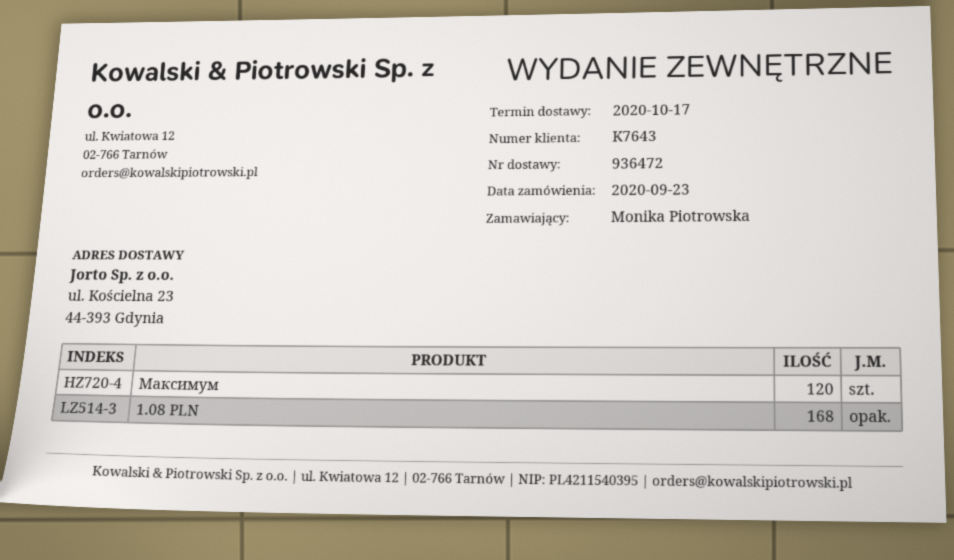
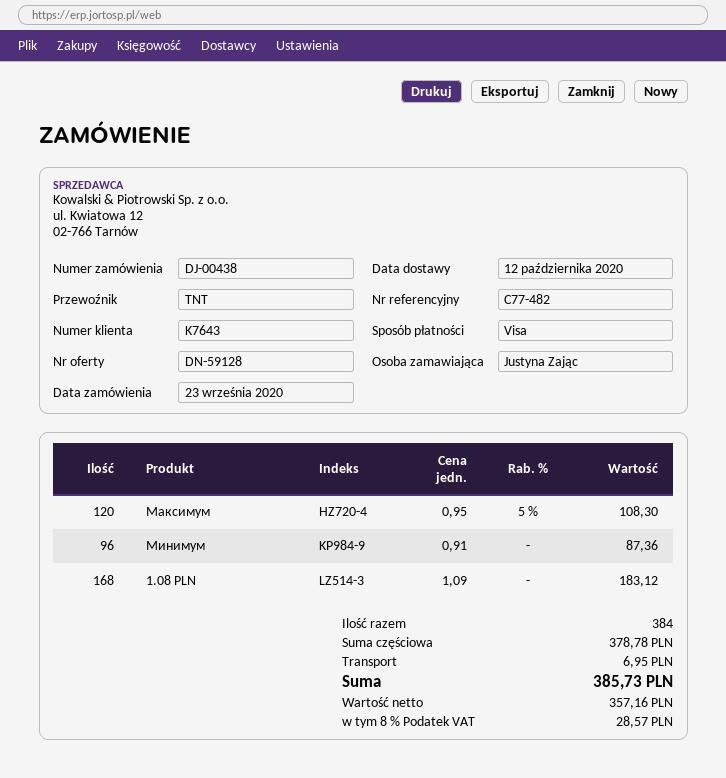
delivery date: 2020-10-17 -> 2020-10-12
ordered by: Monika Piotrowska -> Justyna Zając
Минимум: none -> 96

